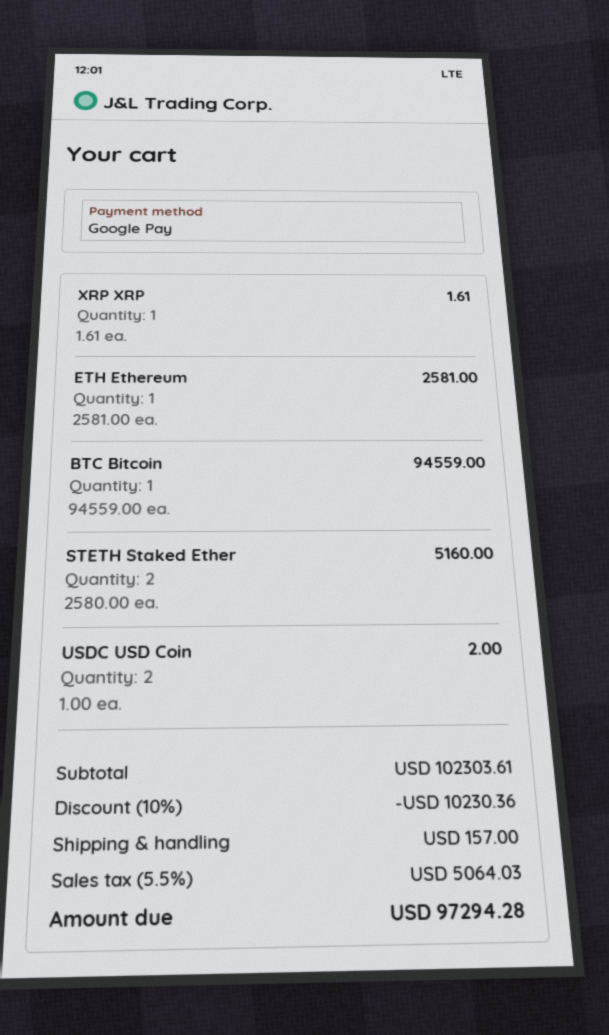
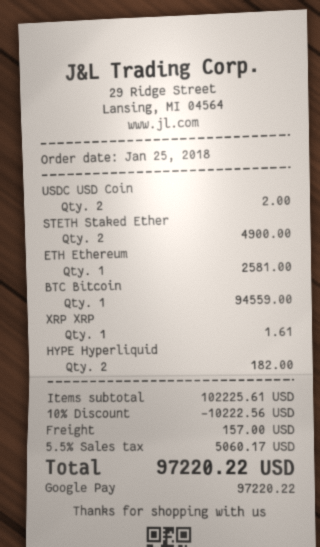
STETH Staked Ether: 2 for 5160.00 -> 2 for 4900.00
HYPE Hyperliquid: none -> 2 for 182.00
subtotal: 102303.61 -> 102225.61
discount: 10% = 10230.36 -> 10% = 10222.56
tax: 5.5% = 5064.03 -> 5.5% = 5060.17
total: 97294.28 -> 97220.22

